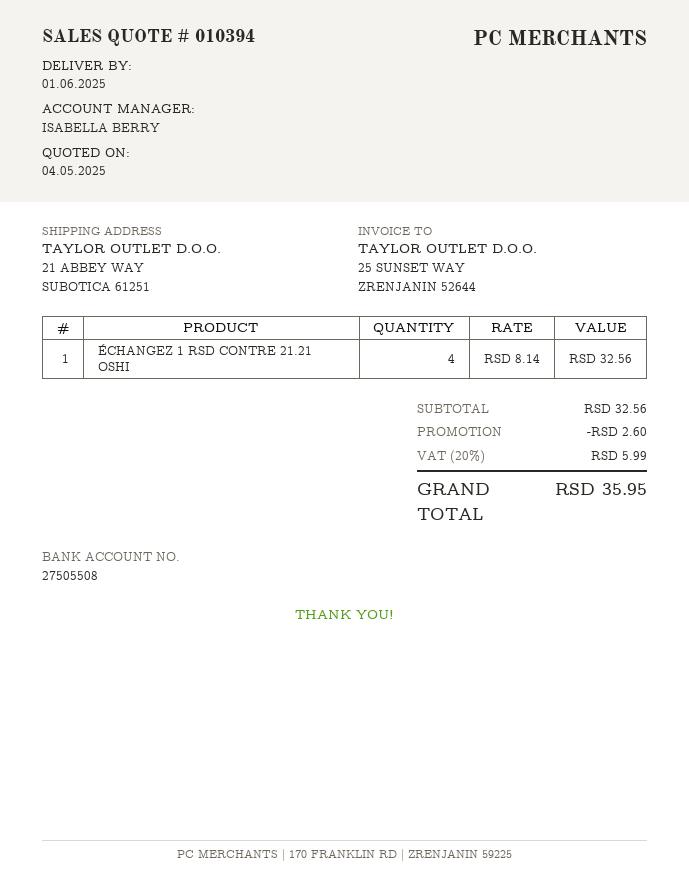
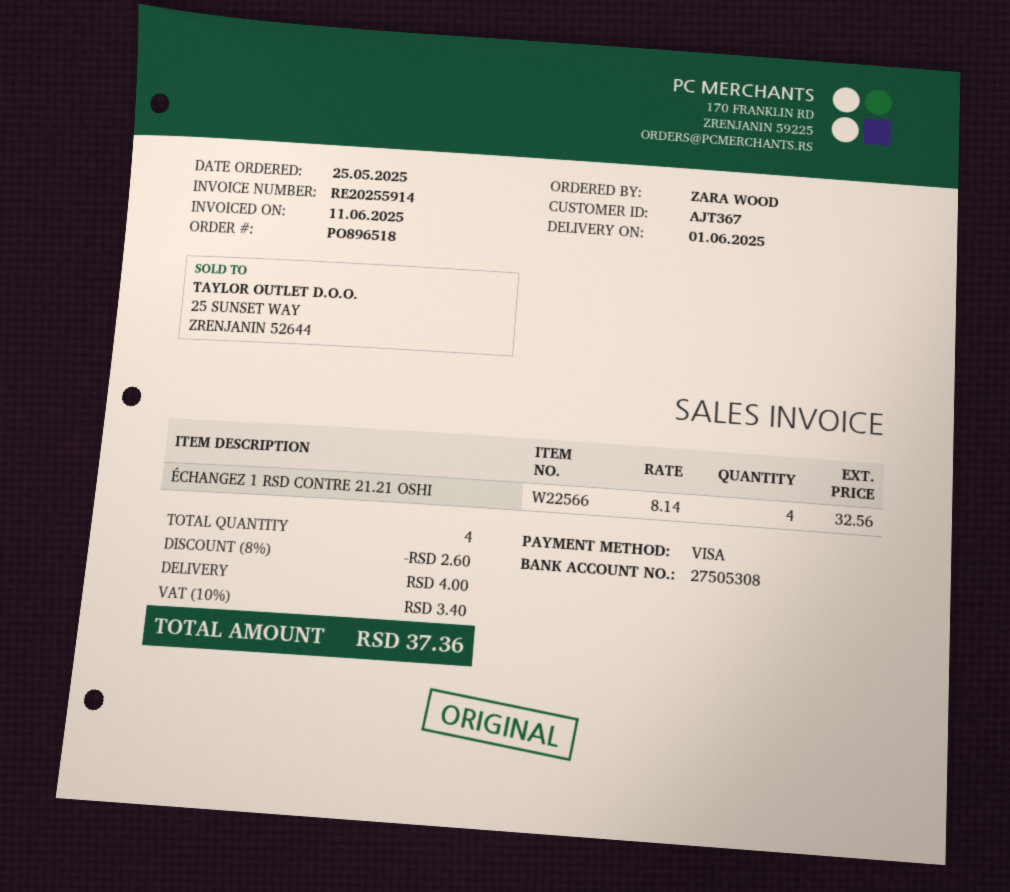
bank account: 27505508 -> 27505308
shipping: none -> 4.00
tax: 20% = 5.99 -> 10% = 3.40
total: 35.95 -> 37.36

